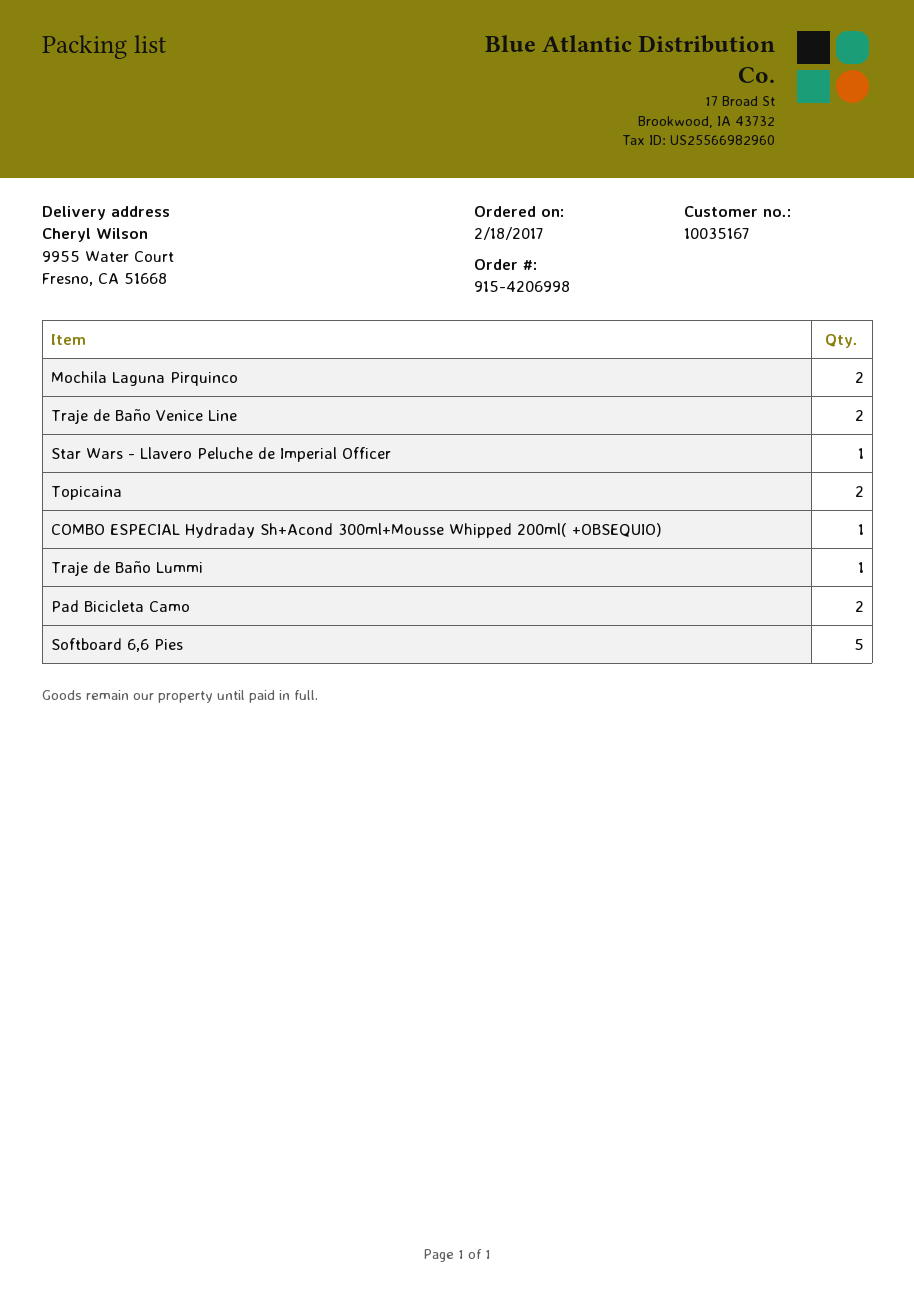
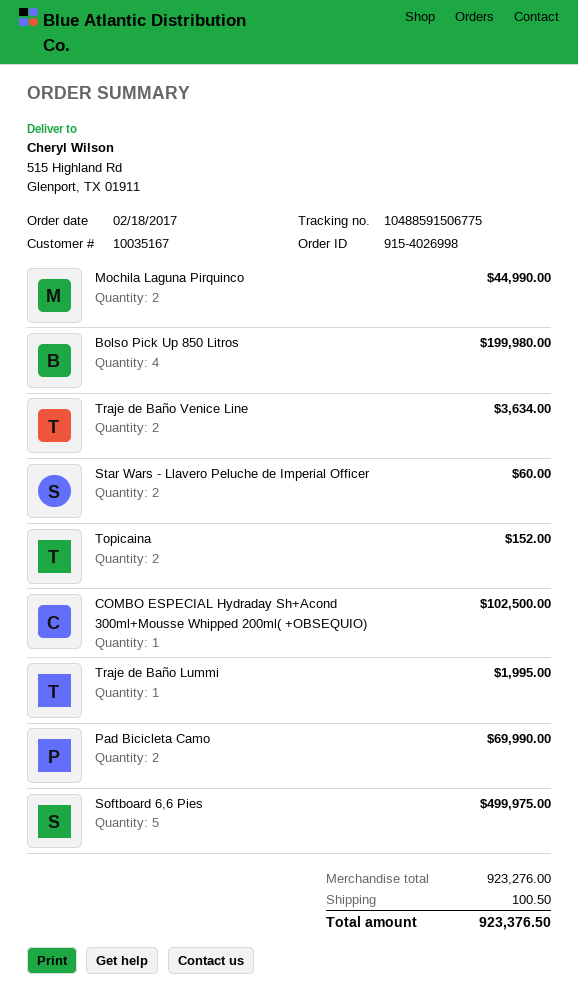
order number: 915-4206998 -> 915-4026998
ship to: 9955 Water Court, Fresno, CA 51668 -> 515 Highland Rd, Glenport, TX 01911
Star Wars - Llavero Peluche de Imperial Officer: 1 -> 2
Bolso Pick Up 850 Litros: none -> 4

